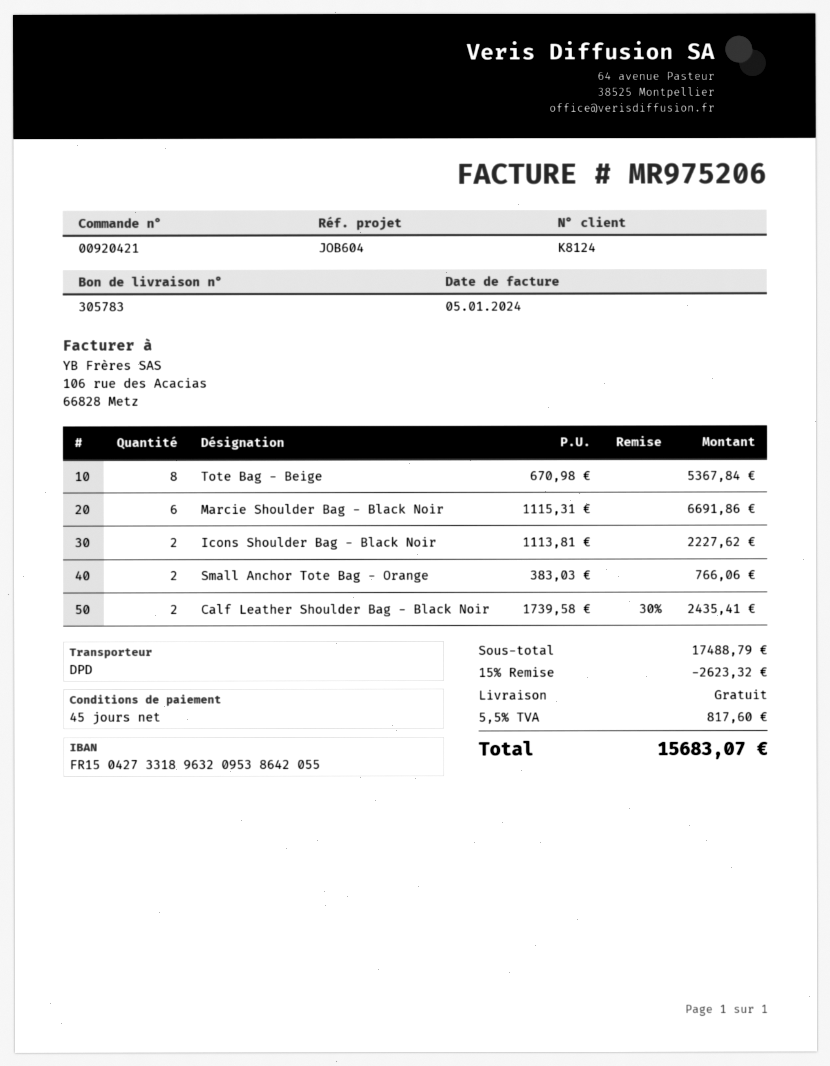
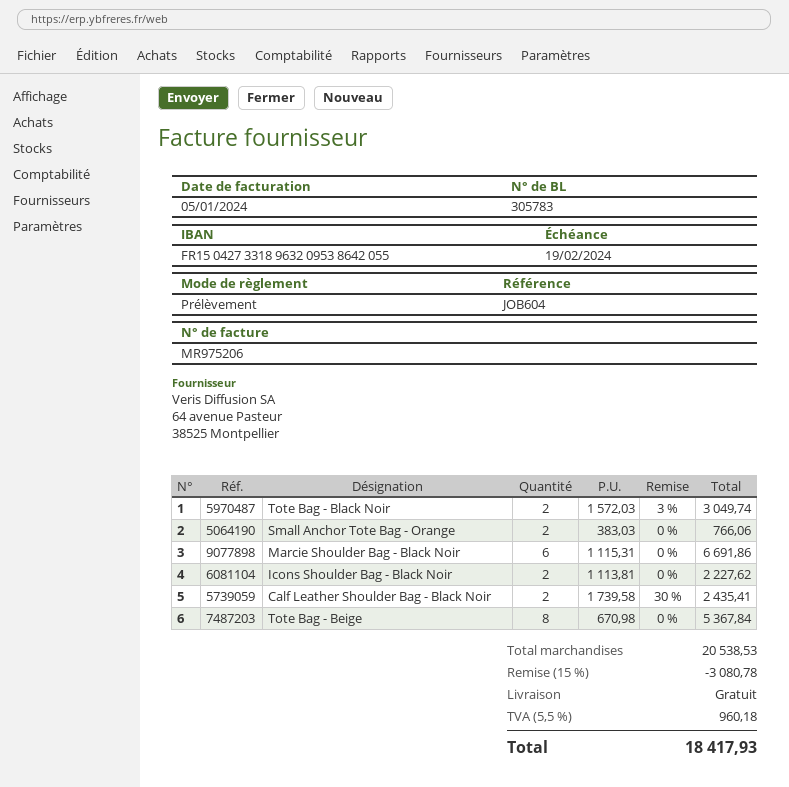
Tote Bag - Black Noir: none -> 2 x 1572.03 - 3% = 3049.74
subtotal: 17488.79 -> 20538.53
discount: 15% = 2623.32 -> 15% = 3080.78
tax: 5.5% = 817.60 -> 5.5% = 960.18
total: 15683.07 -> 18417.93

